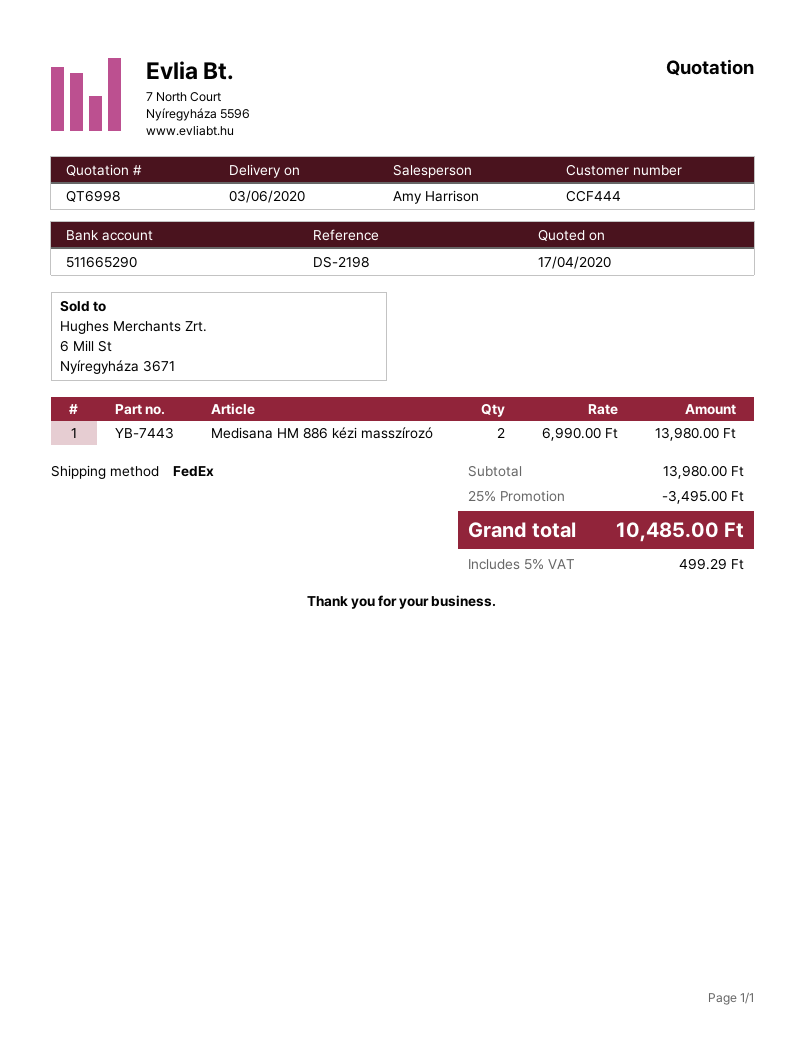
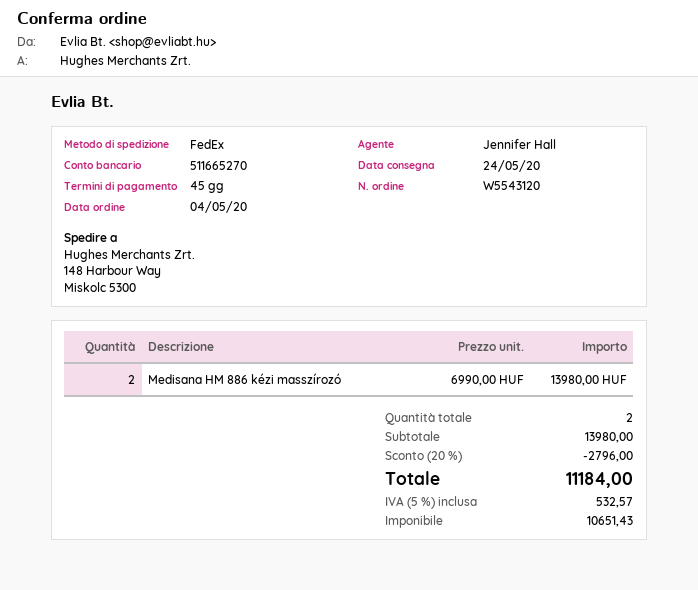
delivery date: 2020-06-03 -> 2020-05-24
sales rep: Amy Harrison -> Jennifer Hall
bank account: 511665290 -> 511665270
discount: 25% = 3495.00 -> 20% = 2796.00
tax: 5% = 499.29 -> 5% = 532.57
total: 10485.00 -> 11184.00

